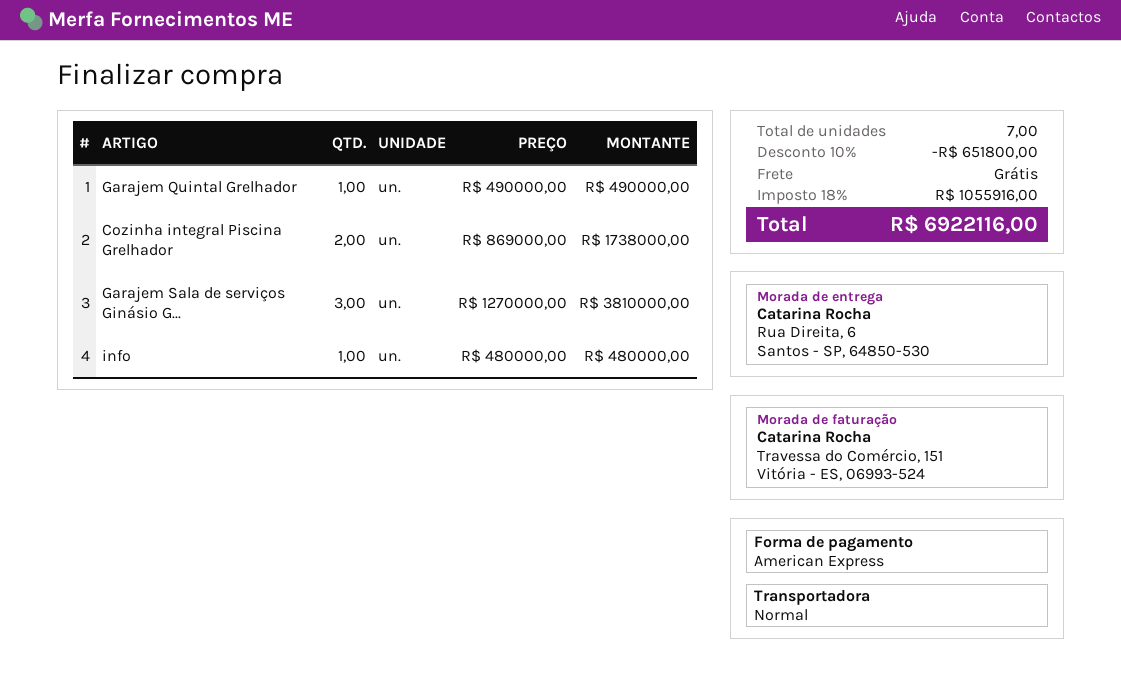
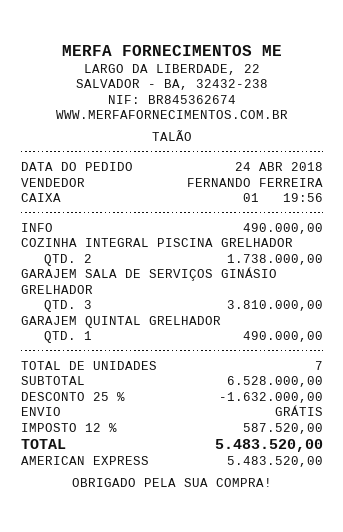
info: 1 for 480000.00 -> 1 for 490000.00
discount: 10% = 651800.00 -> 25% = 1632000.00
tax: 18% = 1055916.00 -> 12% = 587520.00
total: 6922116.00 -> 5483520.00

